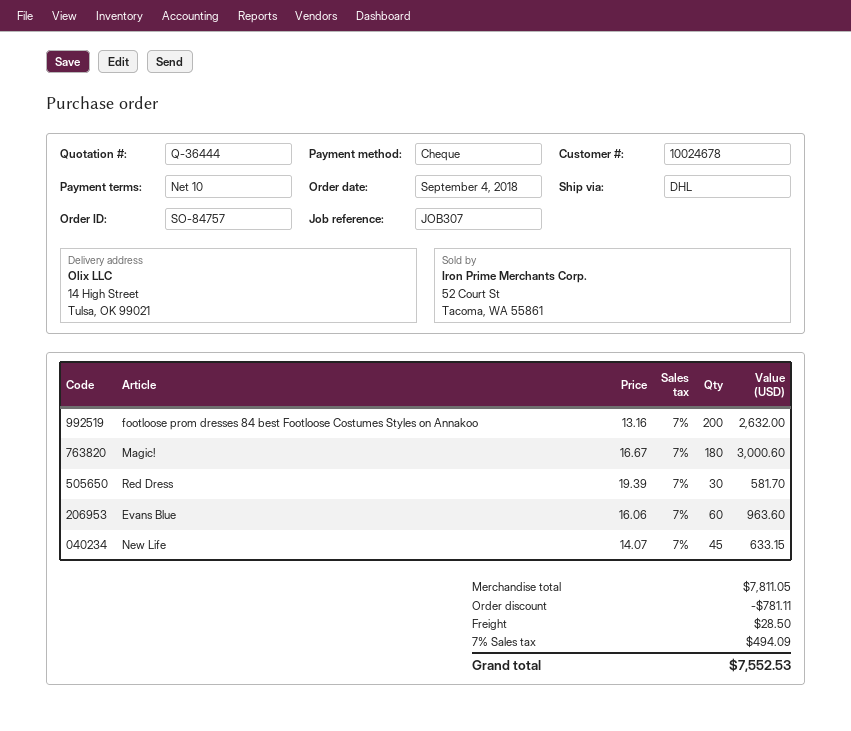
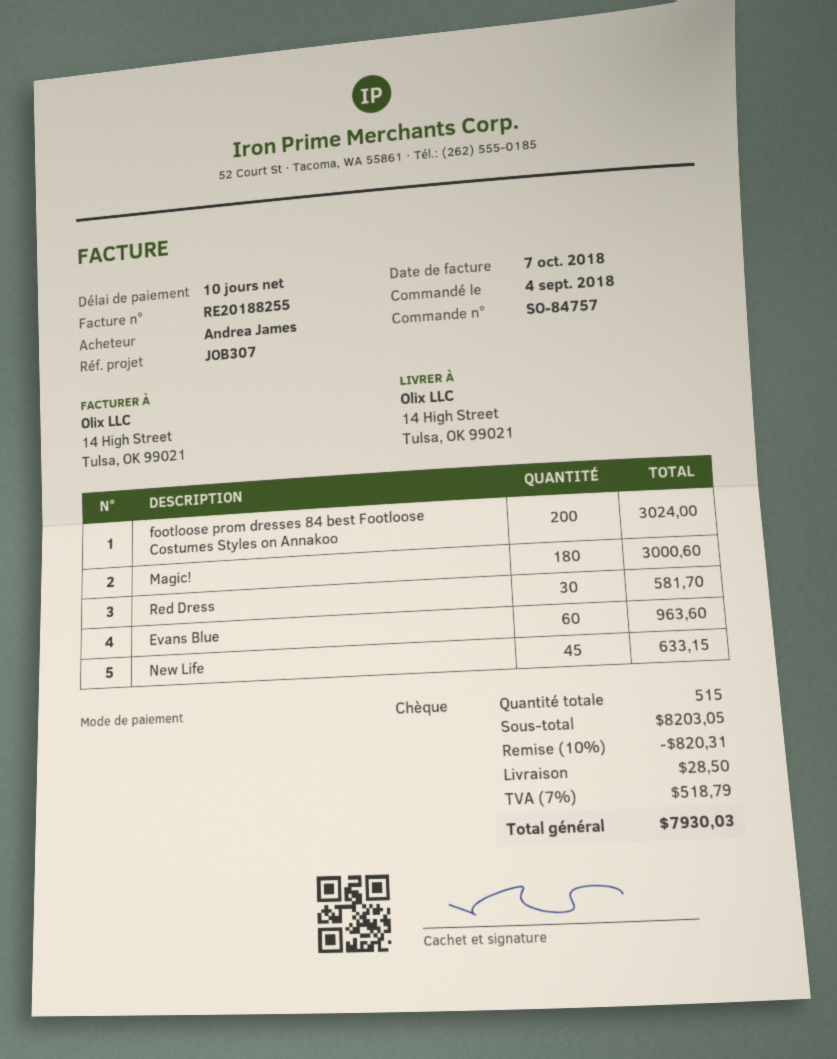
footloose prom dresses 84 best Footloose Costumes Styles on Annakoo: 200 for 2632.00 -> 200 for 3024.00
subtotal: 7811.05 -> 8203.05
discount: 781.11 -> 820.31
tax: 7% = 494.09 -> 7% = 518.79
total: 7552.53 -> 7930.03

